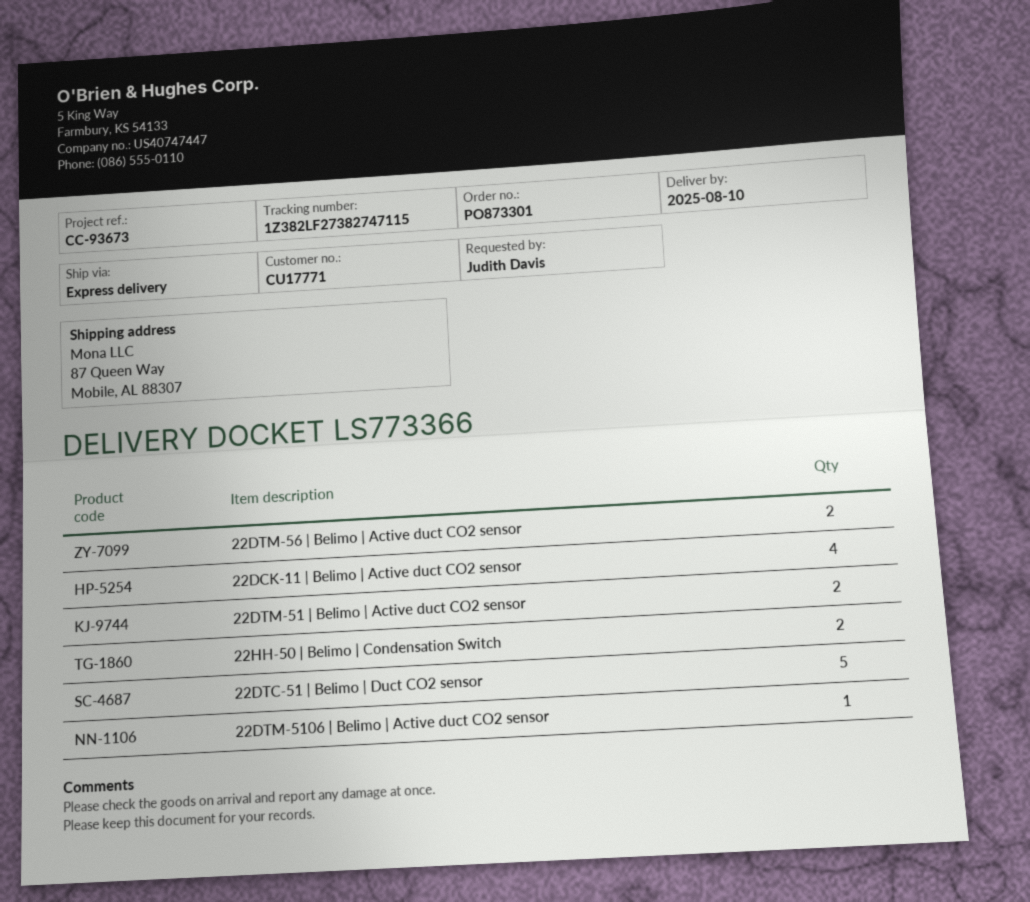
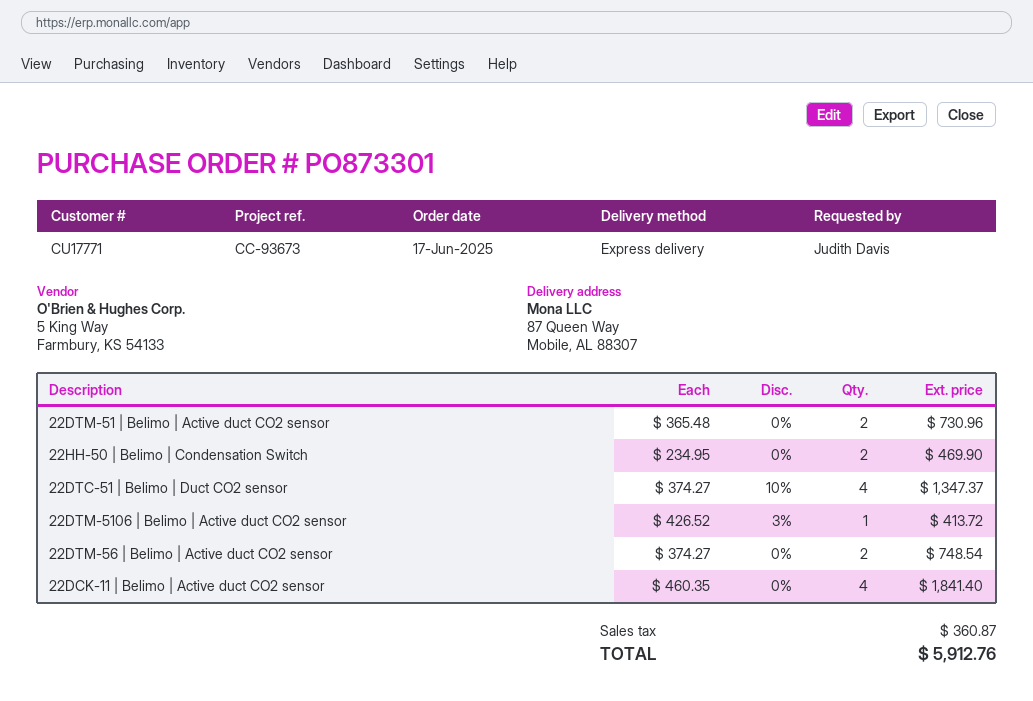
22DTC-51 | Belimo | Duct CO2 sensor: 5 -> 4

